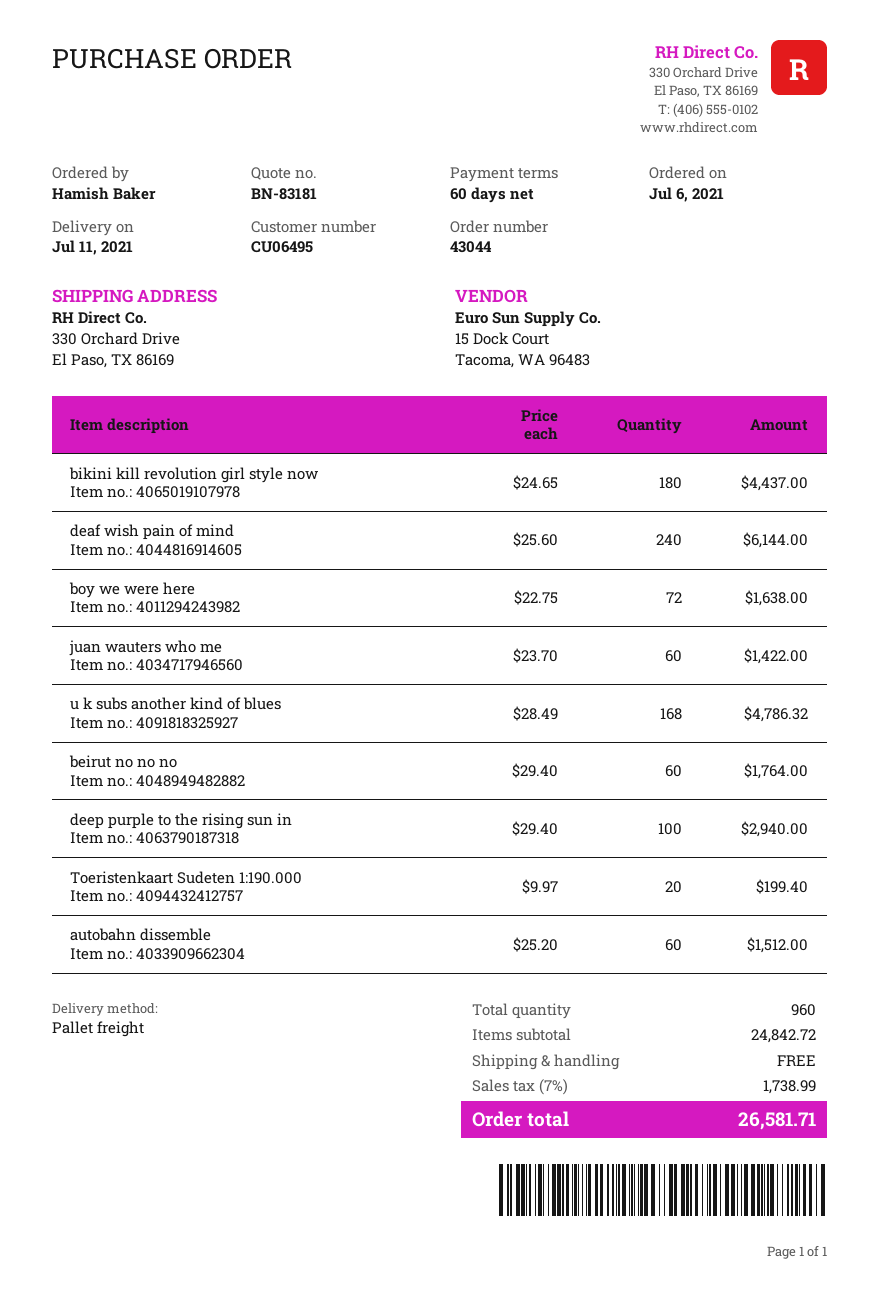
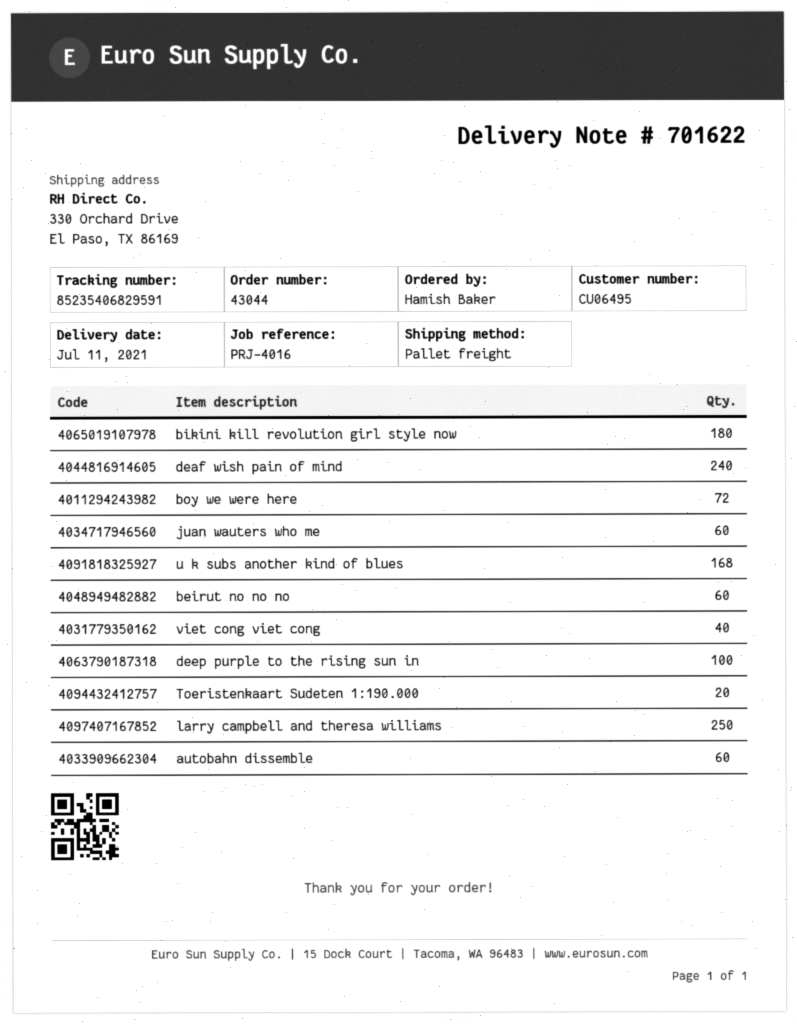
viet cong viet cong: none -> 40
larry campbell and theresa williams: none -> 250

